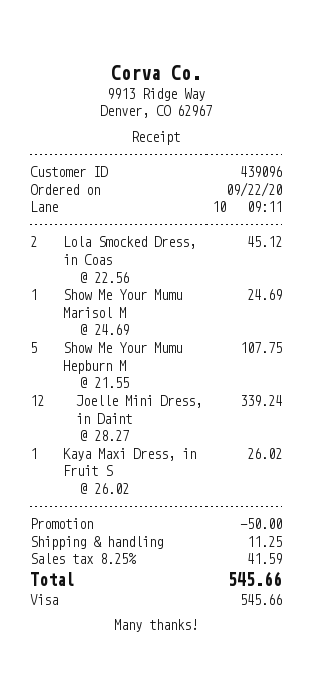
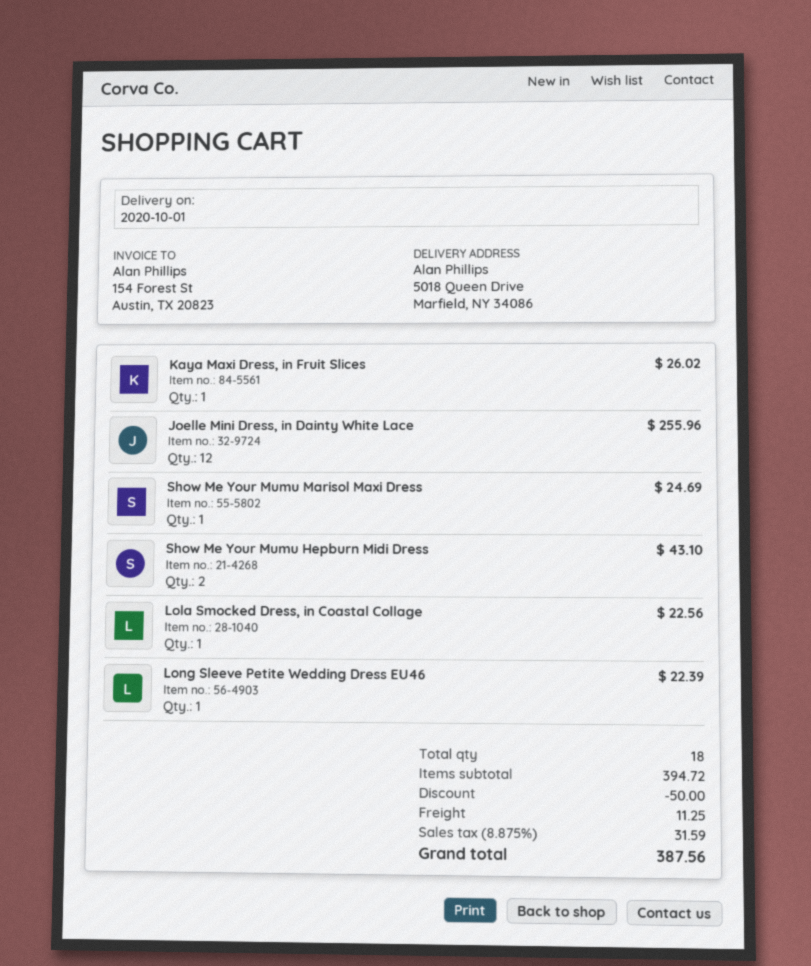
Lola Smocked Dress, in Coas: 2 for 45.12 -> 1 for 22.56
Show Me Your Mumu Hepburn M: 5 for 107.75 -> 2 for 43.10
Joelle Mini Dress, in Daint: 12 for 339.24 -> 12 for 255.96
Long Sleeve Petite Wedding Dress EU46: none -> 1 for 22.39
tax: 8.25% = 41.59 -> 8.875% = 31.59
total: 545.66 -> 387.56

